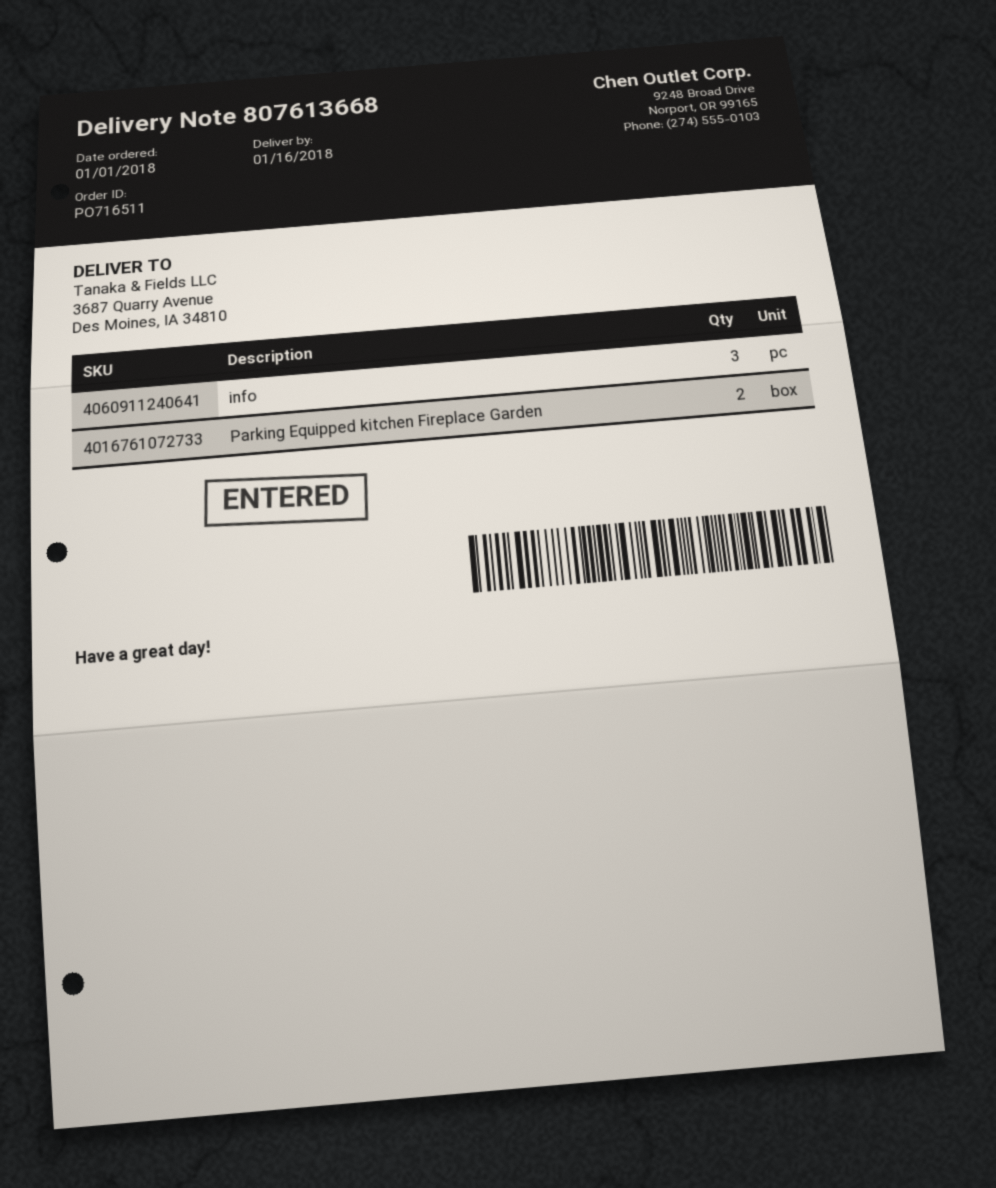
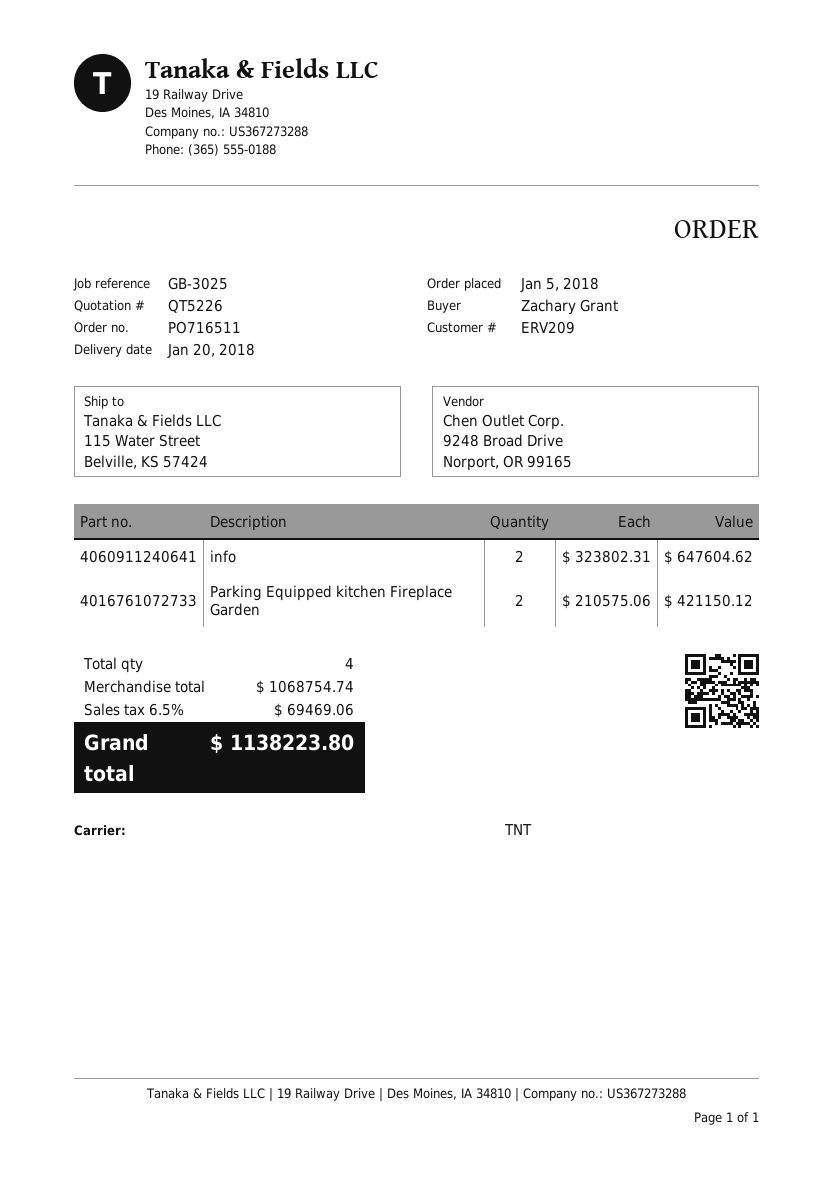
order date: 2018-01-01 -> 2018-01-05
delivery date: 2018-01-16 -> 2018-01-20
ship to: 3687 Quarry Avenue, Des Moines, IA 34810 -> 115 Water Street, Belville, KS 57424
info: 3 -> 2

